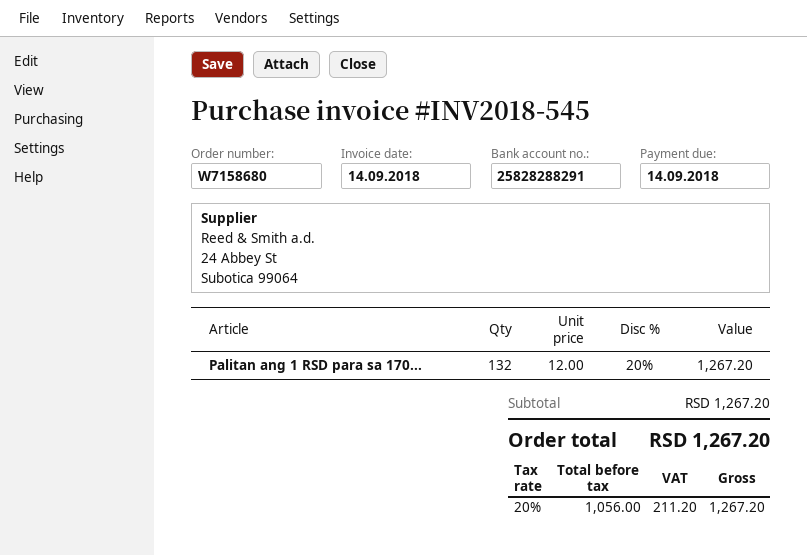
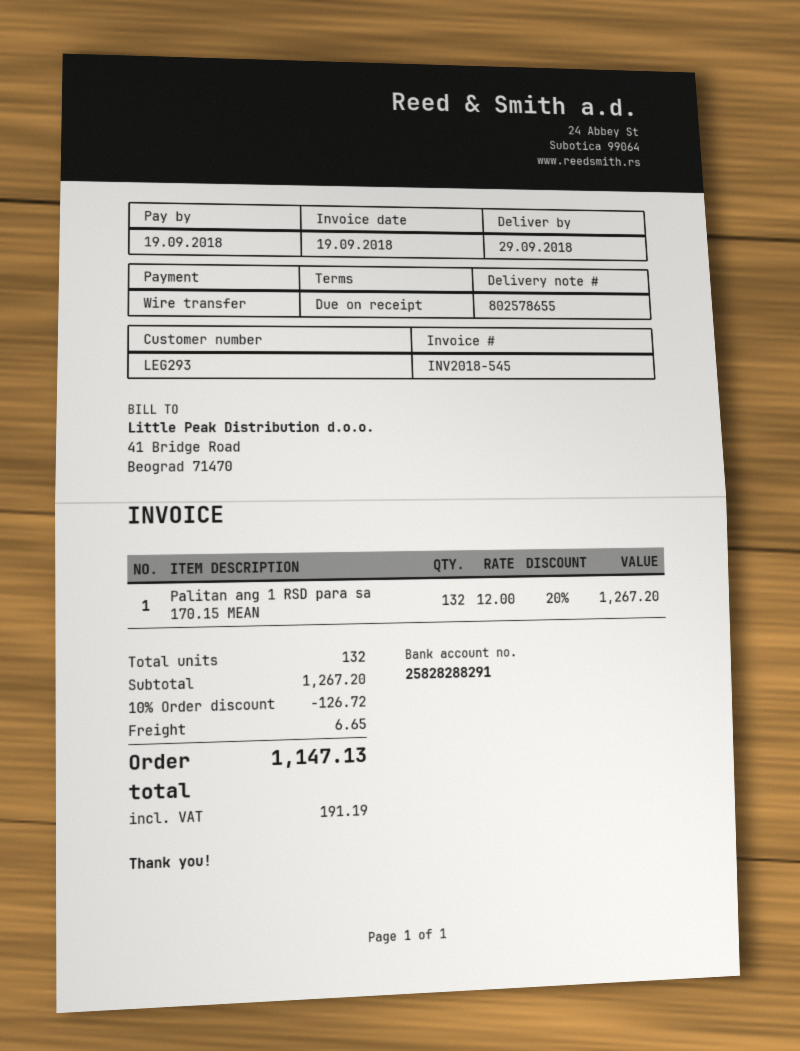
invoice date: 2018-09-14 -> 2018-09-19
due date: 2018-09-14 -> 2018-09-19
discount: none -> 10% = 126.72
shipping: none -> 6.65
tax: 211.20 -> 191.19
total: 1267.20 -> 1147.13

